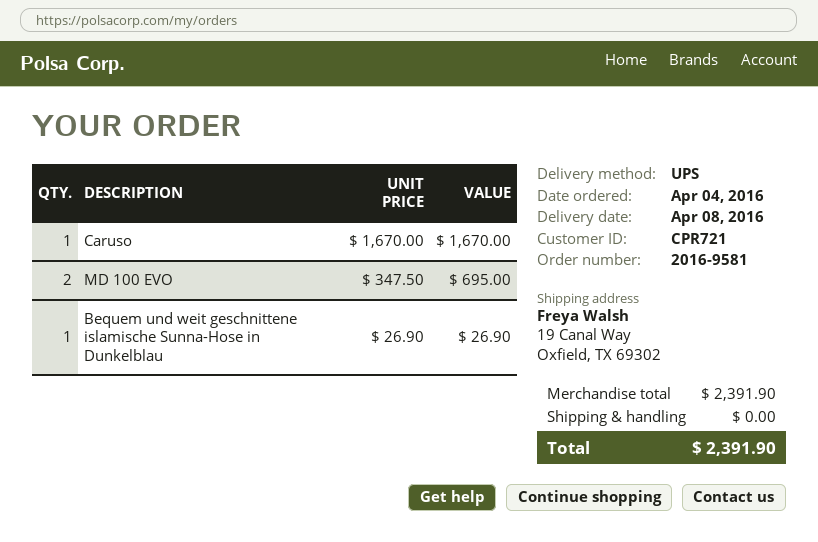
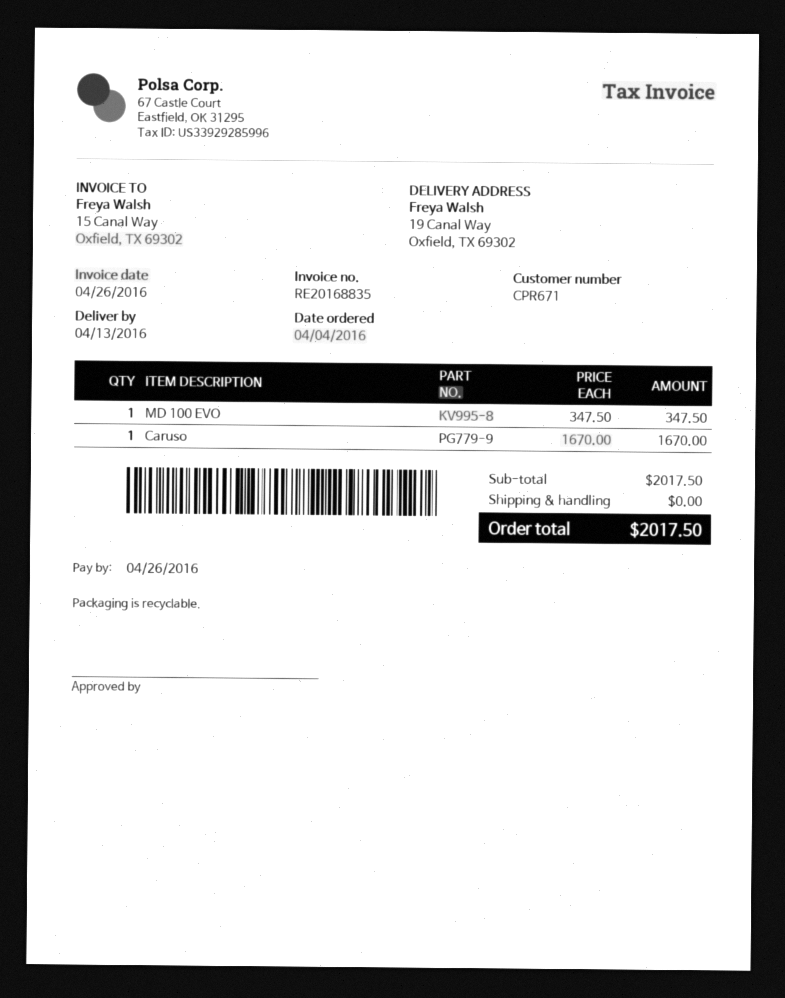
delivery date: 2016-04-08 -> 2016-04-13
customer number: CPR721 -> CPR671
MD 100 EVO: 2 x 347.50 = 695.00 -> 1 x 347.50 = 347.50
Bequem und weit geschnittene islamische Sunna-Hose in Dunkelblau: 1 x 26.90 = 26.90 -> none
subtotal: 2391.90 -> 2017.50
total: 2391.90 -> 2017.50

